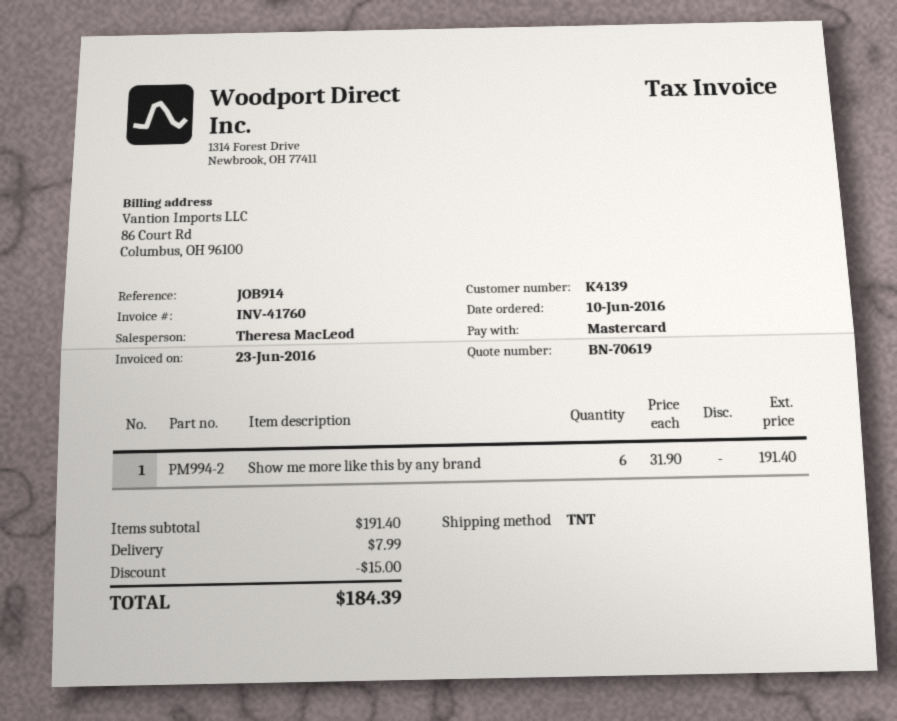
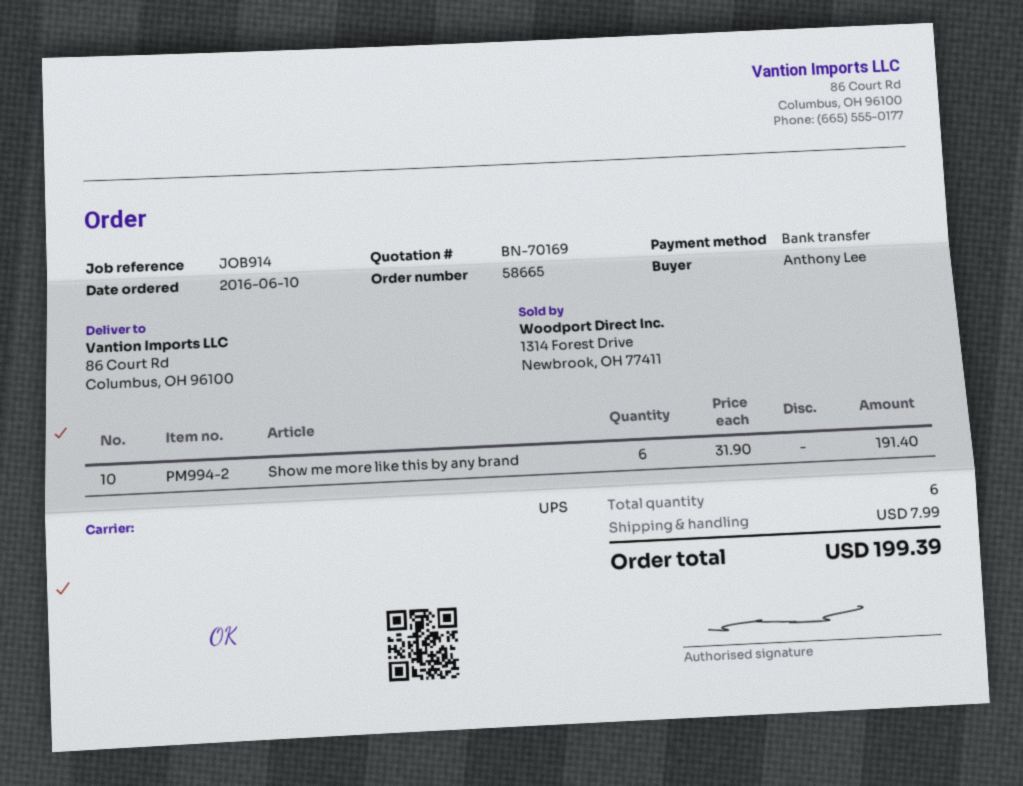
quote number: BN-70619 -> BN-70169
payment method: Mastercard -> bank transfer
shipping method: TNT -> UPS
discount: 15.00 -> none
total: 184.39 -> 199.39

